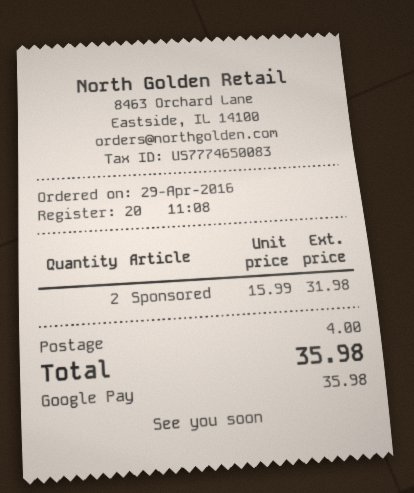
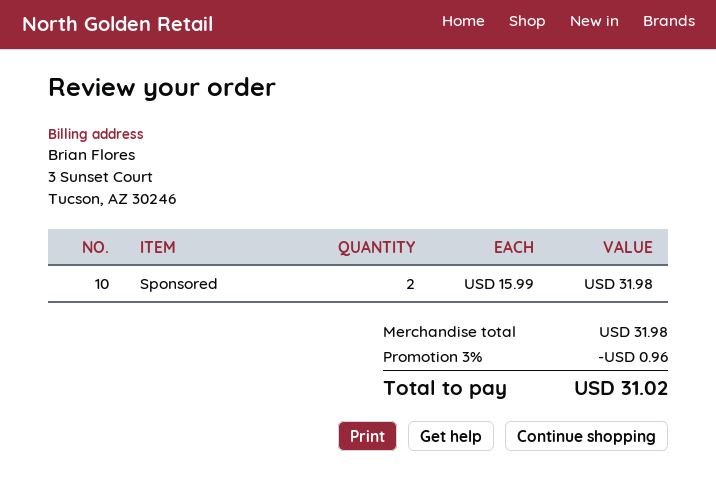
discount: none -> 3% = 0.96
shipping: 4.00 -> none
total: 35.98 -> 31.02

